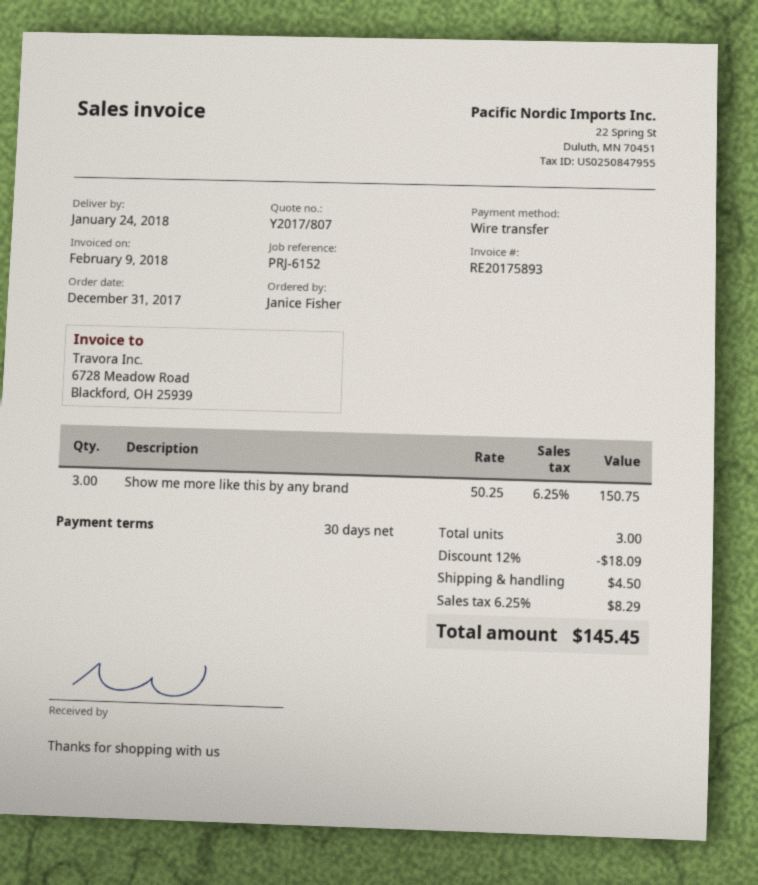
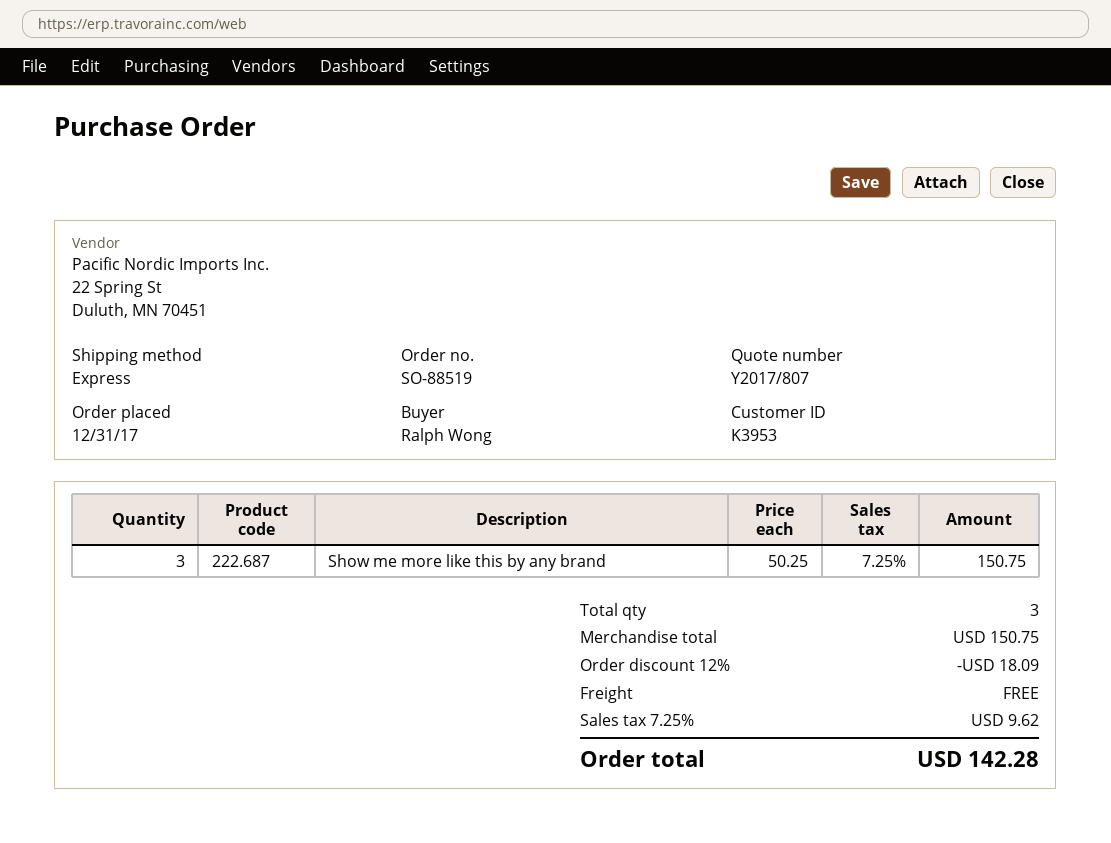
ordered by: Janice Fisher -> Ralph Wong
shipping: 4.50 -> 0.00
tax: 6.25% = 8.29 -> 7.25% = 9.62
total: 145.45 -> 142.28

